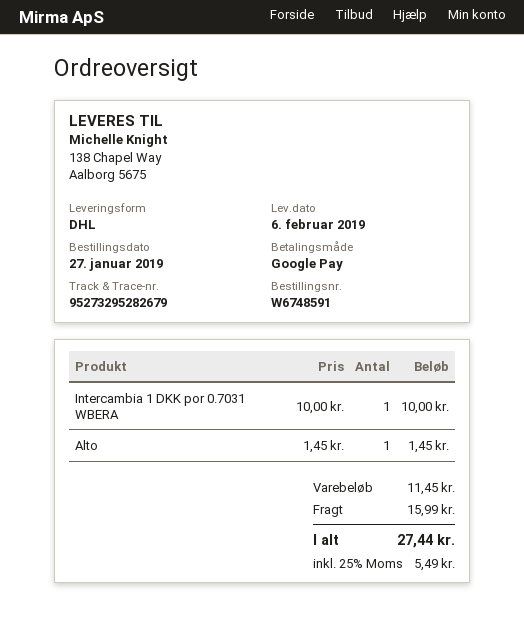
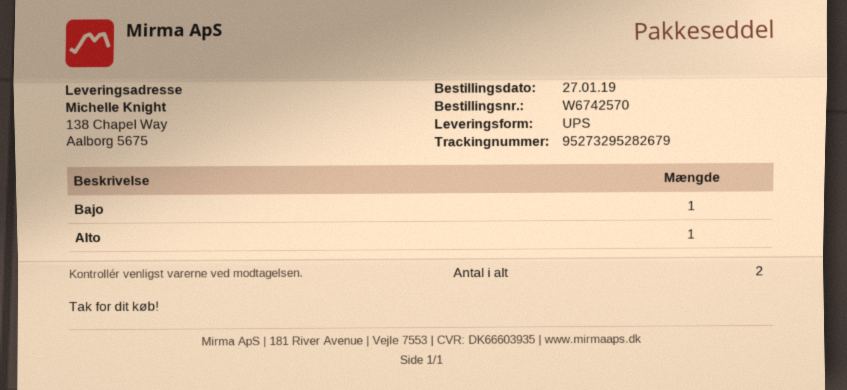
order number: W6748591 -> W6742570
shipping method: DHL -> UPS
Intercambia 1 DKK por 0.7031 WBERA: 1 -> none
Bajo: none -> 1

